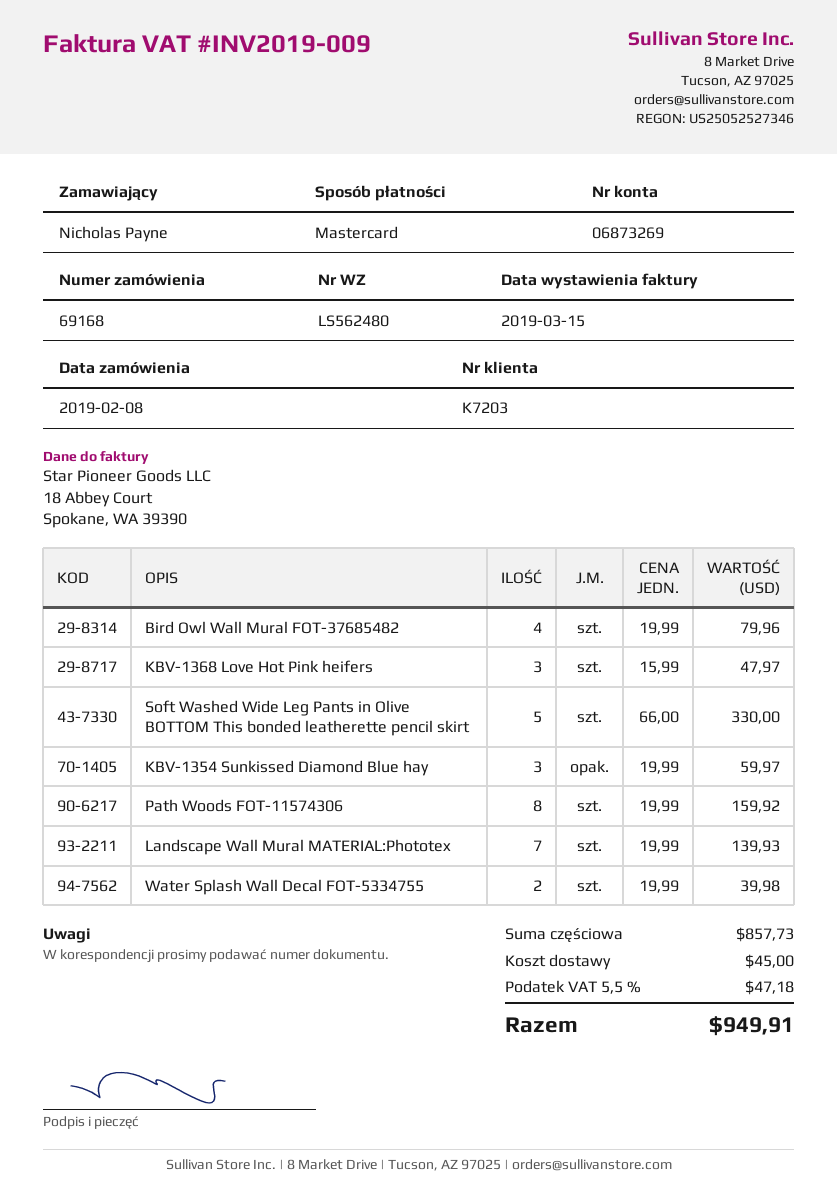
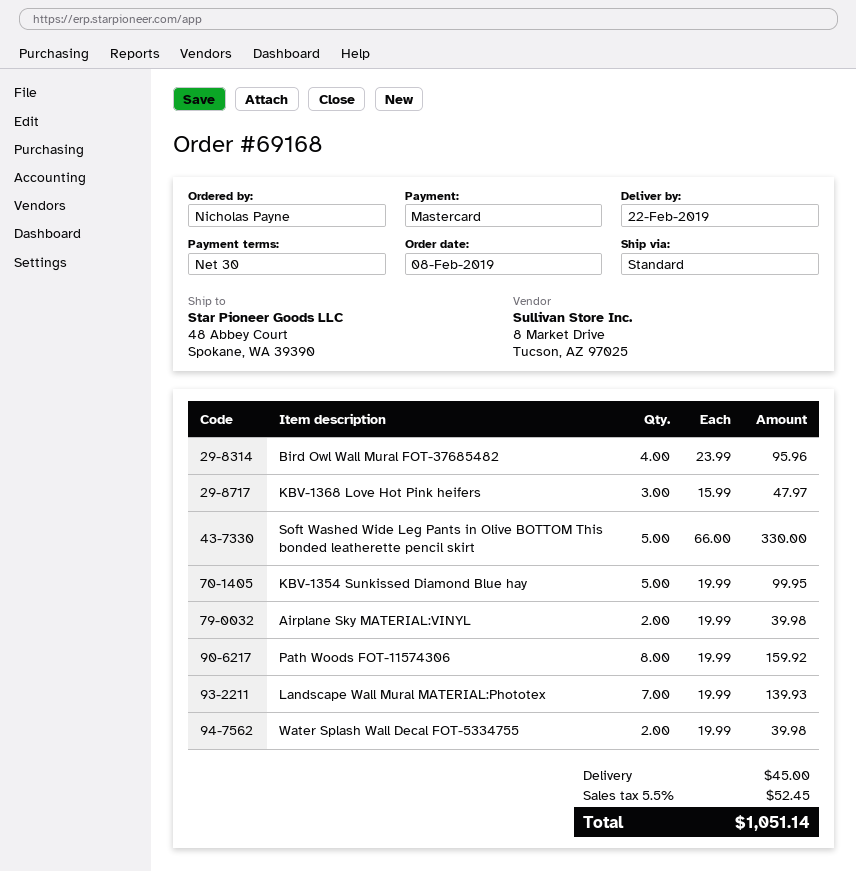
Bird Owl Wall Mural FOT-37685482: 4 x 19.99 = 79.96 -> 4 x 23.99 = 95.96
KBV-1354 Sunkissed Diamond Blue hay: 3 x 19.99 = 59.97 -> 5 x 19.99 = 99.95
Airplane Sky MATERIAL:VINYL: none -> 2 x 19.99 = 39.98
tax: 5.5% = 47.18 -> 5.5% = 52.45
total: 949.91 -> 1051.14

